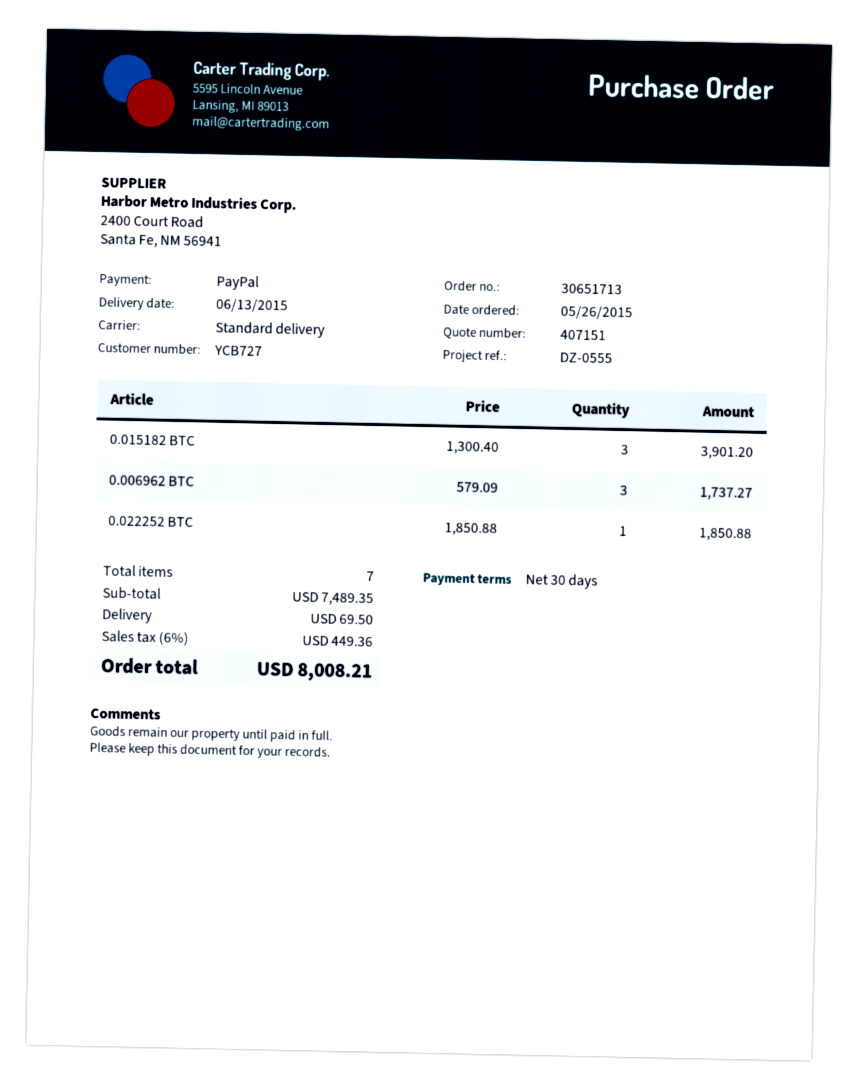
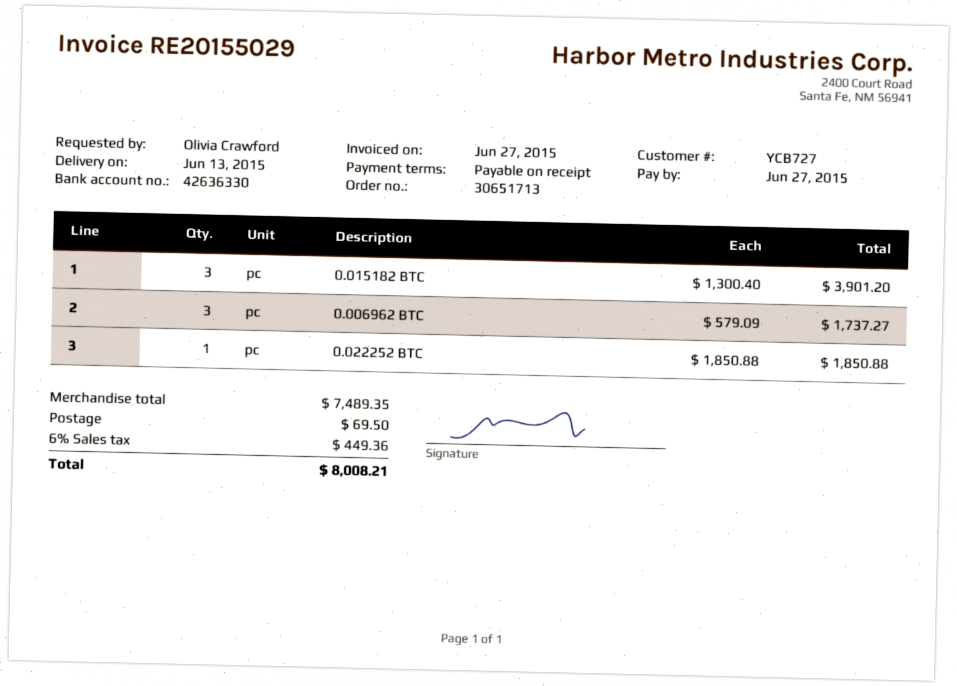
payment terms: 30 days -> on receipt

